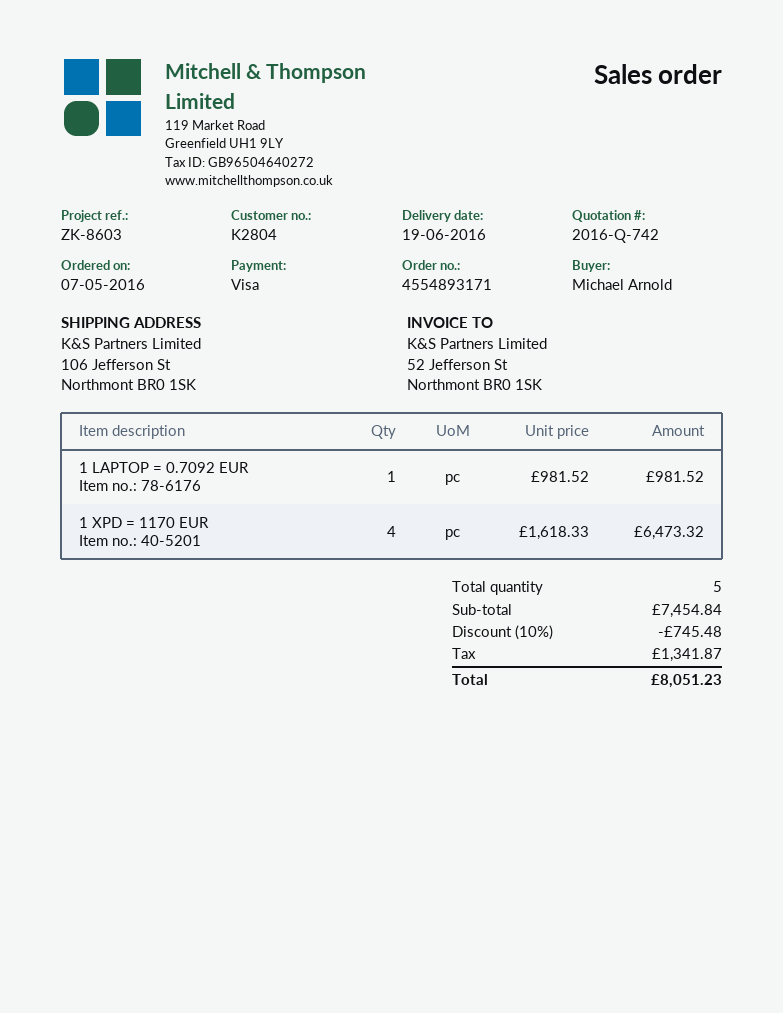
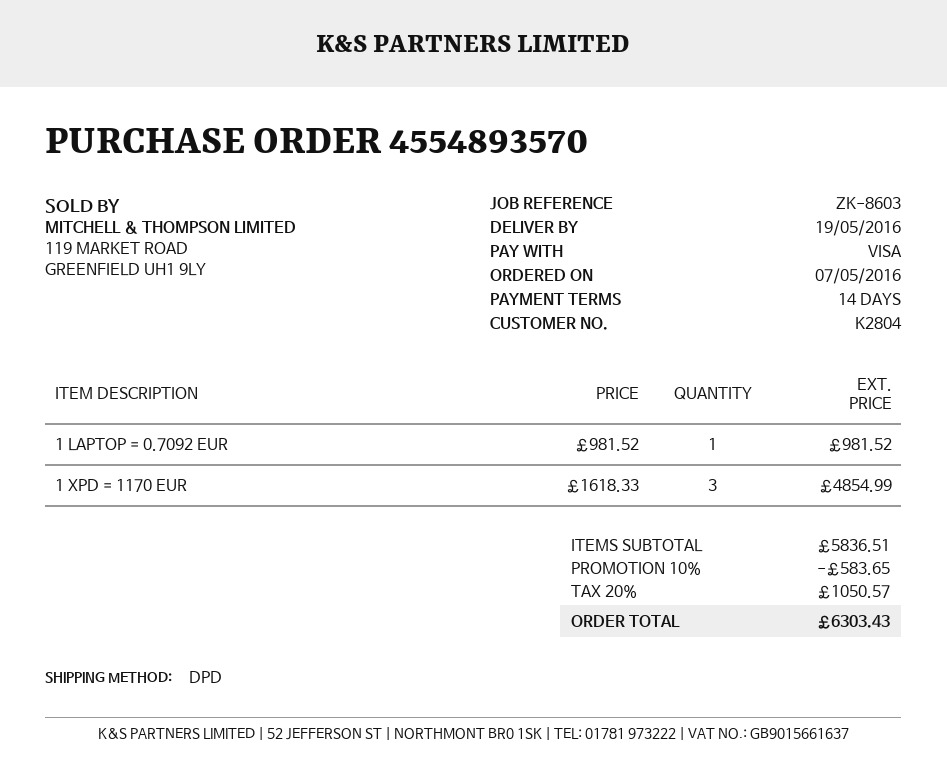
order number: 4554893171 -> 4554893570
delivery date: 2016-06-19 -> 2016-05-19
1 XPD = 1170 EUR: 4 x 1618.33 = 6473.32 -> 3 x 1618.33 = 4854.99
subtotal: 7454.84 -> 5836.51
discount: 10% = 745.48 -> 10% = 583.65
tax: 1341.87 -> 1050.57
total: 8051.23 -> 6303.43

